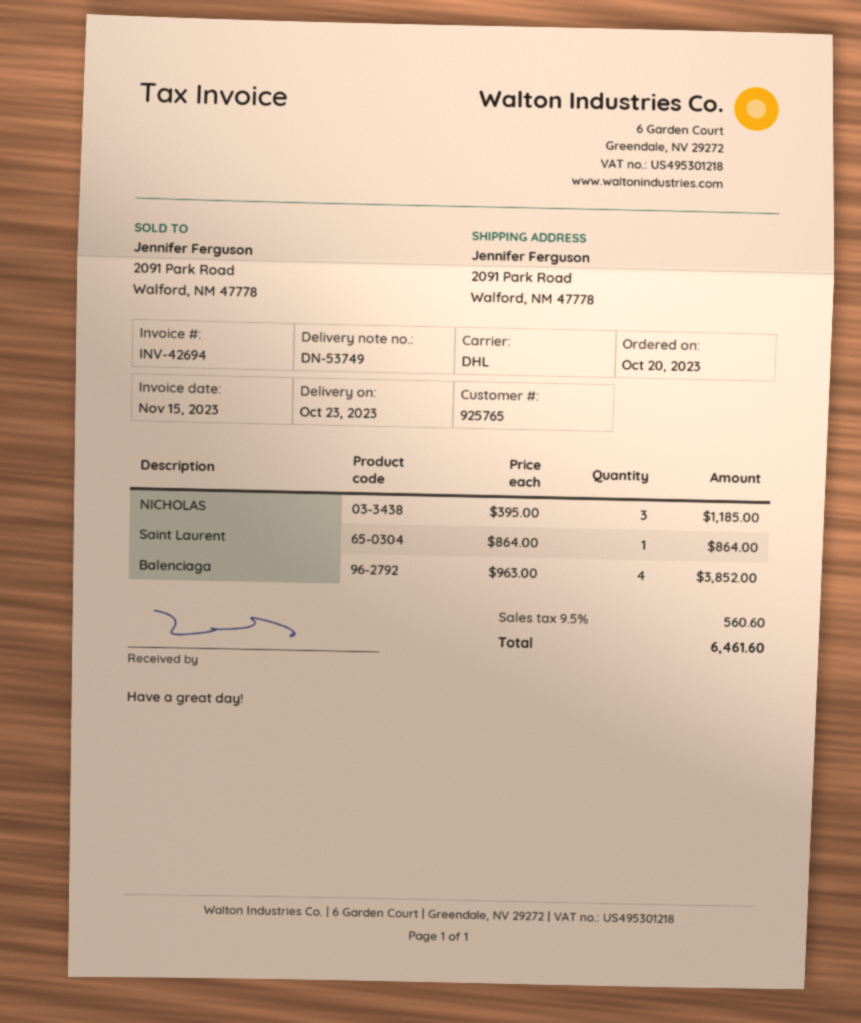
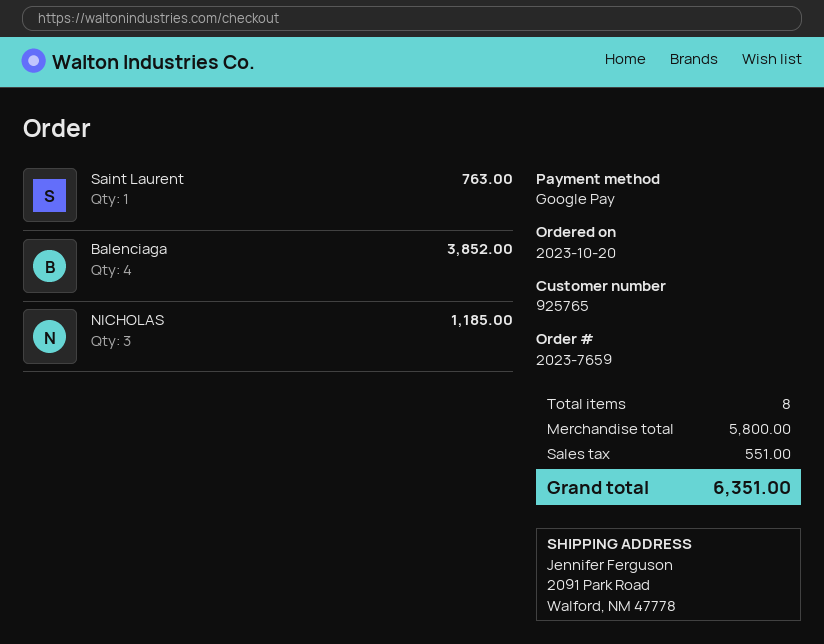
Saint Laurent: 1 for 864.00 -> 1 for 763.00
tax: 560.60 -> 551.00
total: 6461.60 -> 6351.00

